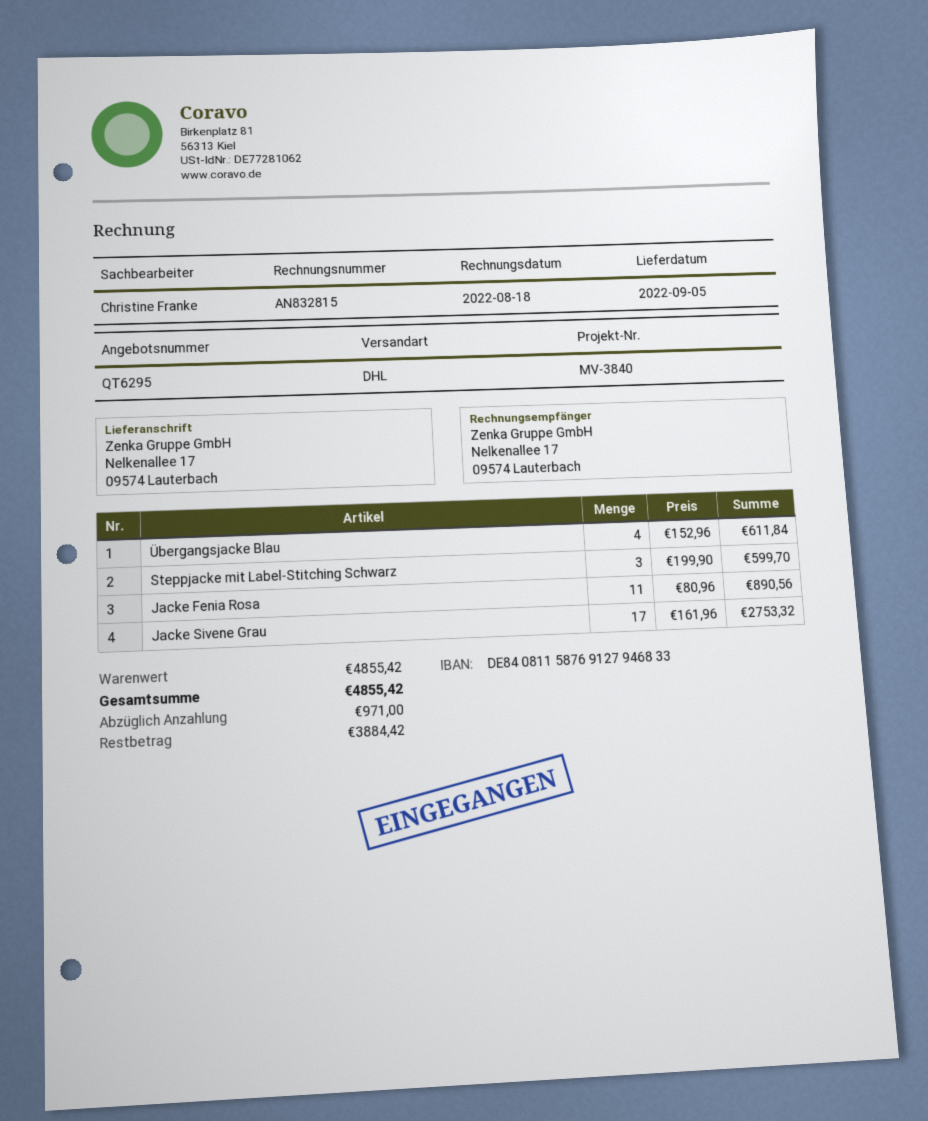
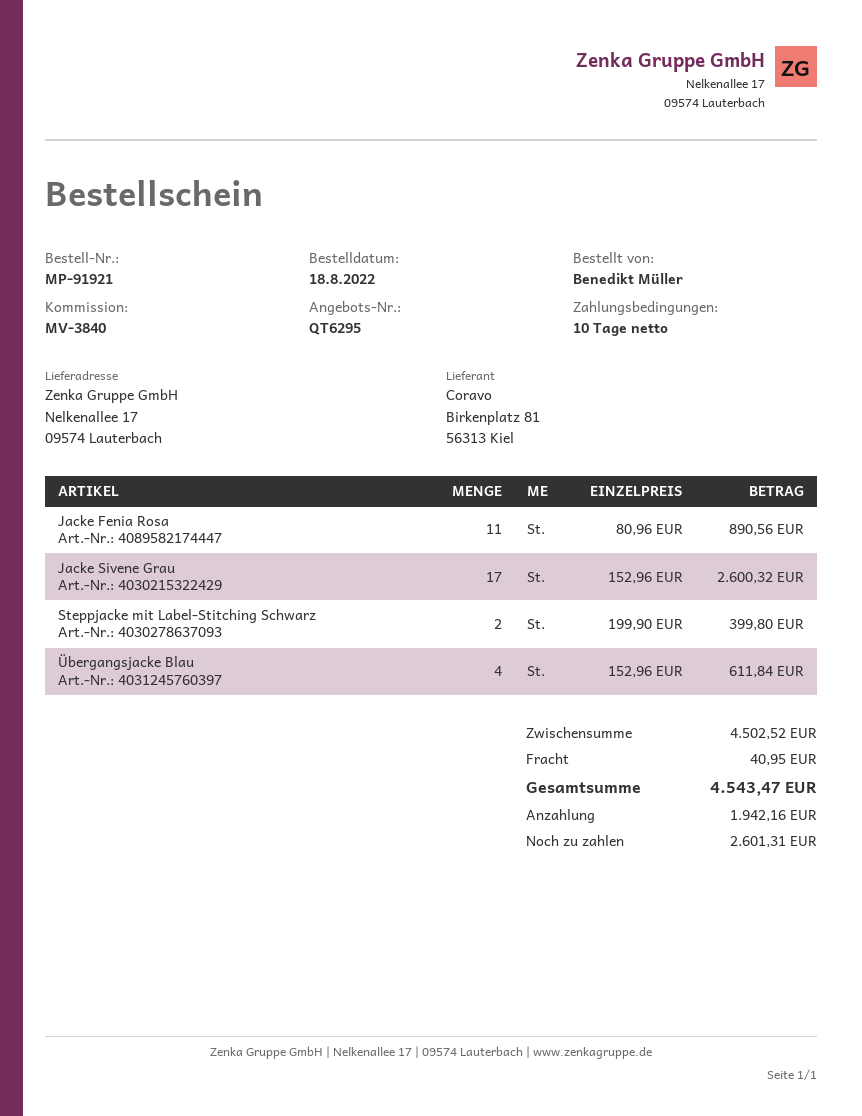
Steppjacke mit Label-Stitching Schwarz: 3 x 199.90 = 599.70 -> 2 x 199.90 = 399.80
Jacke Sivene Grau: 17 x 161.96 = 2753.32 -> 17 x 152.96 = 2600.32
subtotal: 4855.42 -> 4502.52
shipping: none -> 40.95
total: 4855.42 -> 4543.47
deposit: 971.00 -> 1942.16
balance: 3884.42 -> 2601.31

